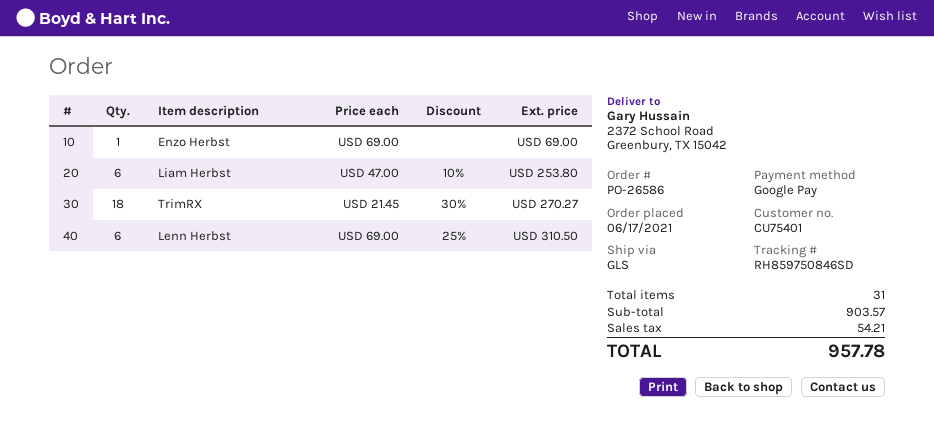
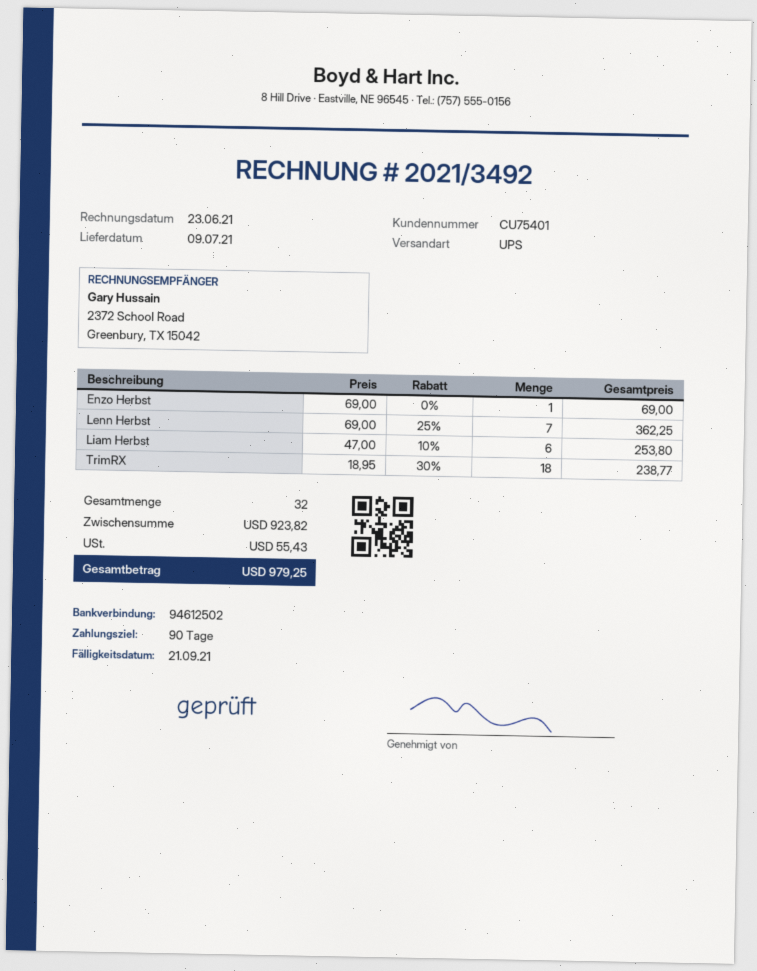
shipping method: GLS -> UPS
TrimRX: 18 x 21.45 - 30% = 270.27 -> 18 x 18.95 - 30% = 238.77
Lenn Herbst: 6 x 69.00 - 25% = 310.50 -> 7 x 69.00 - 25% = 362.25
total quantity: 31 -> 32
subtotal: 903.57 -> 923.82
tax: 54.21 -> 55.43
total: 957.78 -> 979.25

